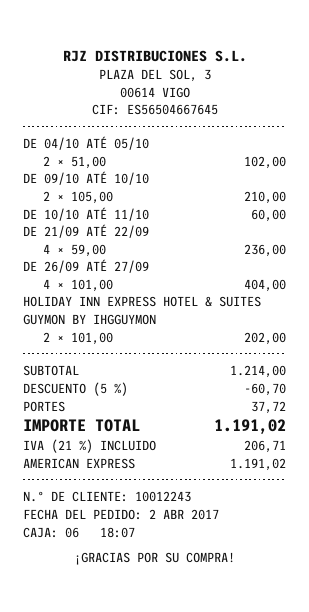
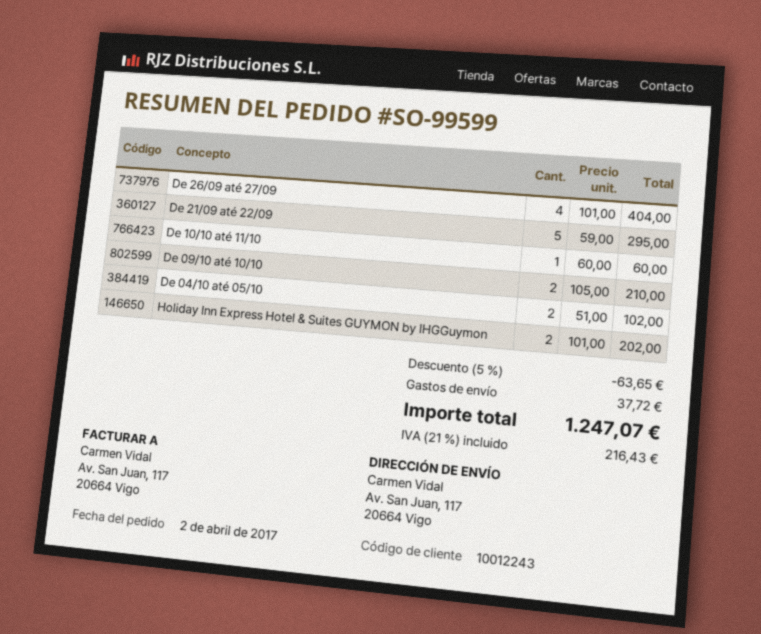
DE 21/09 ATÉ 22/09: 4 x 59.00 = 236.00 -> 5 x 59.00 = 295.00
discount: 5% = 60.70 -> 5% = 63.65
tax: 21% = 206.71 -> 21% = 216.43
total: 1191.02 -> 1247.07

